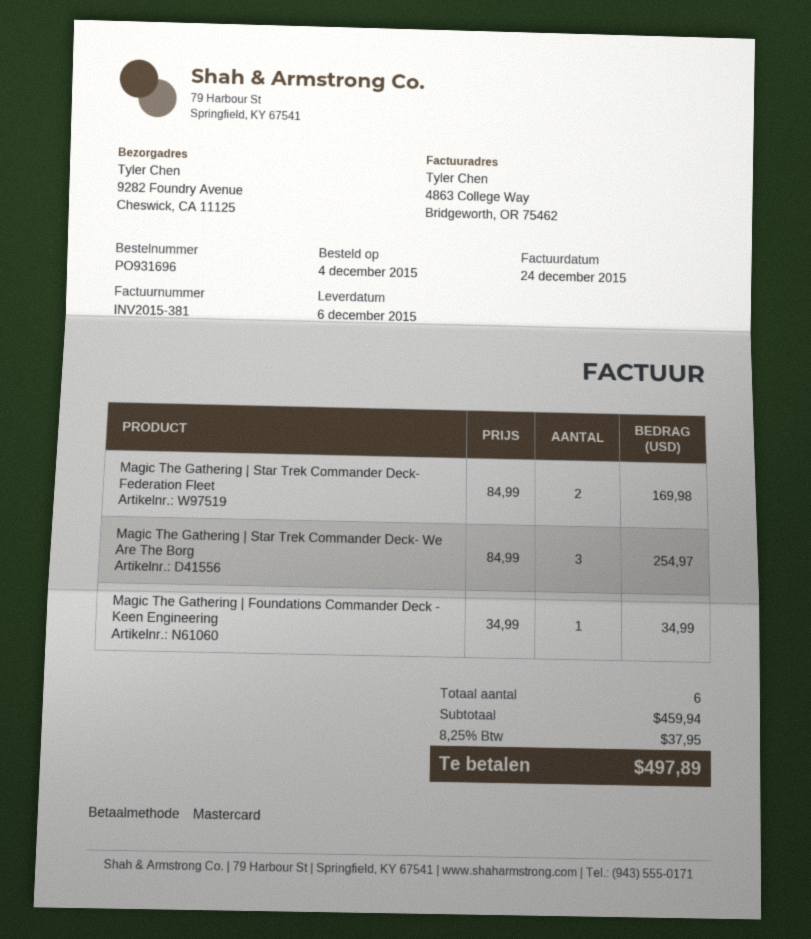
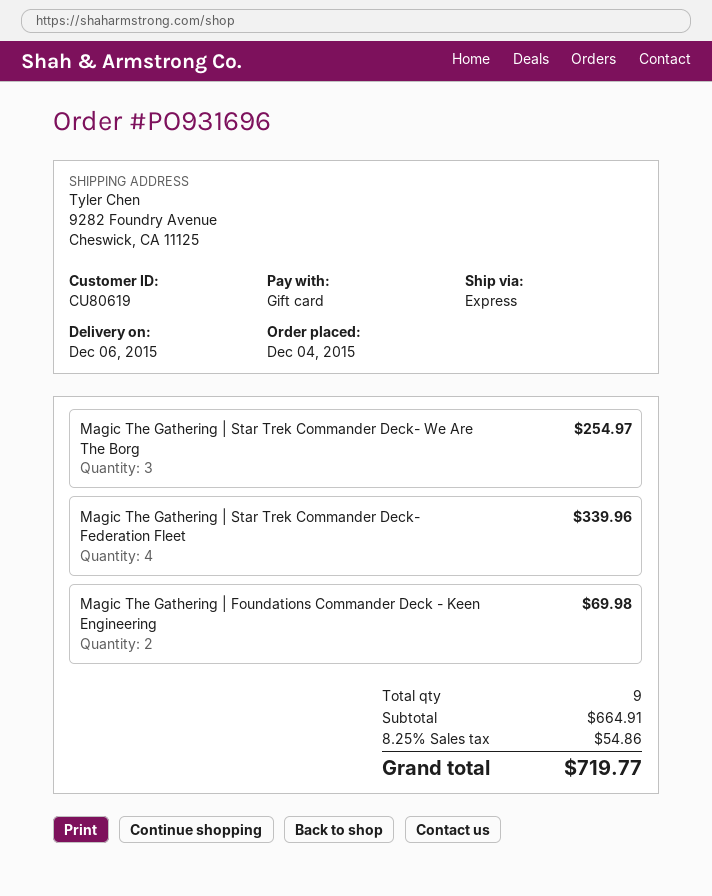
payment method: Mastercard -> gift card
Magic The Gathering | Star Trek Commander Deck- Federation Fleet: 2 for 169.98 -> 4 for 339.96
Magic The Gathering | Foundations Commander Deck - Keen Engineering: 1 for 34.99 -> 2 for 69.98
total quantity: 6 -> 9
subtotal: 459.94 -> 664.91
tax: 8.25% = 37.95 -> 8.25% = 54.86
total: 497.89 -> 719.77

